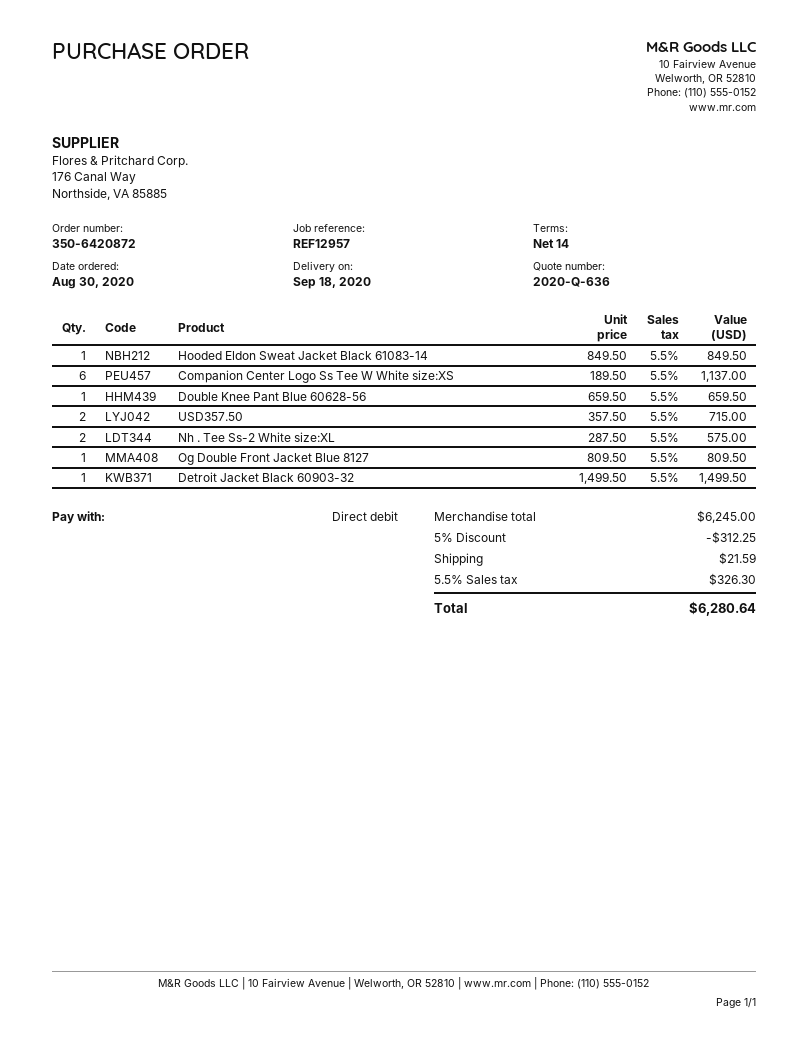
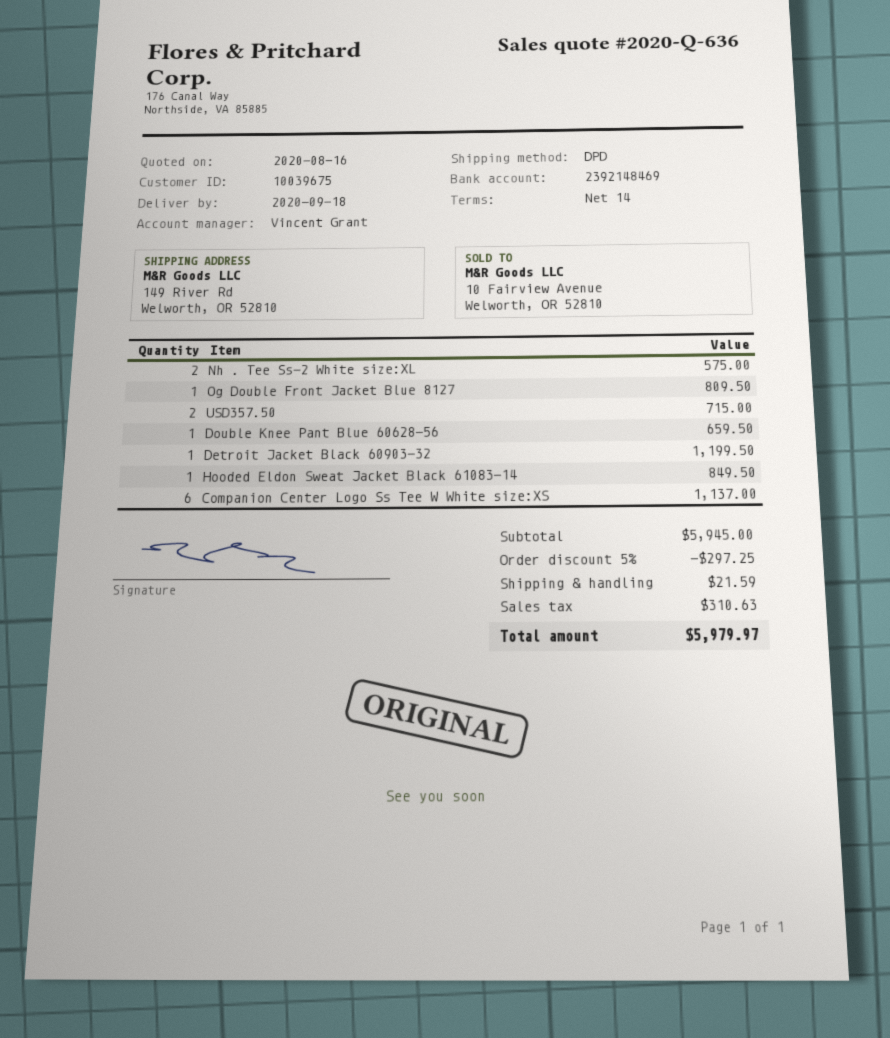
Detroit Jacket Black 60903-32: 1 for 1499.50 -> 1 for 1199.50
subtotal: 6245.00 -> 5945.00
discount: 5% = 312.25 -> 5% = 297.25
tax: 326.30 -> 310.63
total: 6280.64 -> 5979.97

